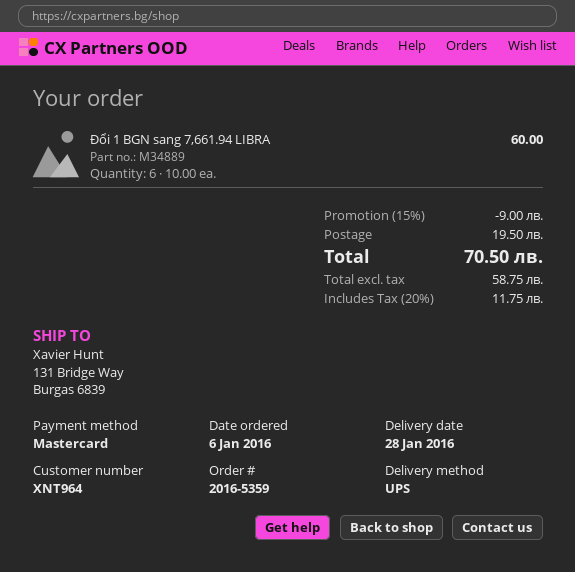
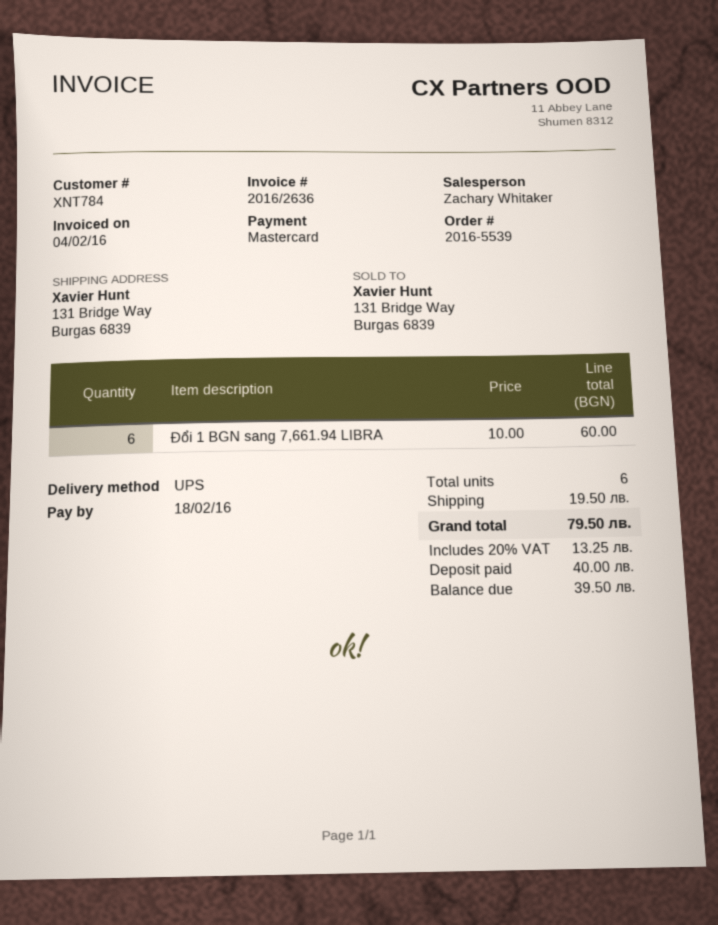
order number: 2016-5359 -> 2016-5539
customer number: XNT964 -> XNT784
discount: 15% = 9.00 -> none
tax: 20% = 11.75 -> 20% = 13.25
total: 70.50 -> 79.50

